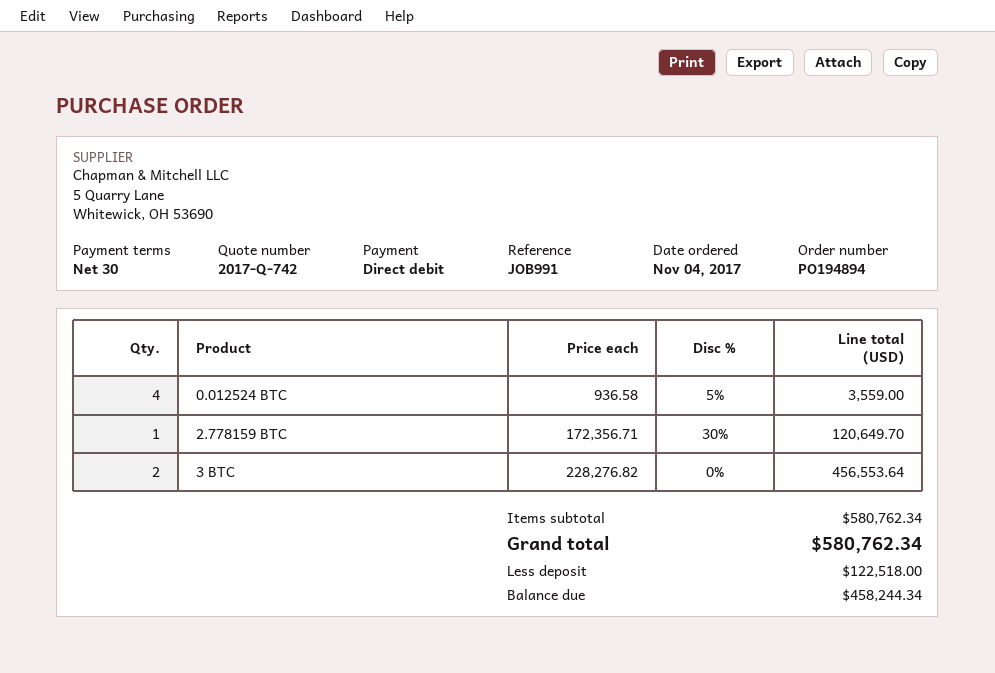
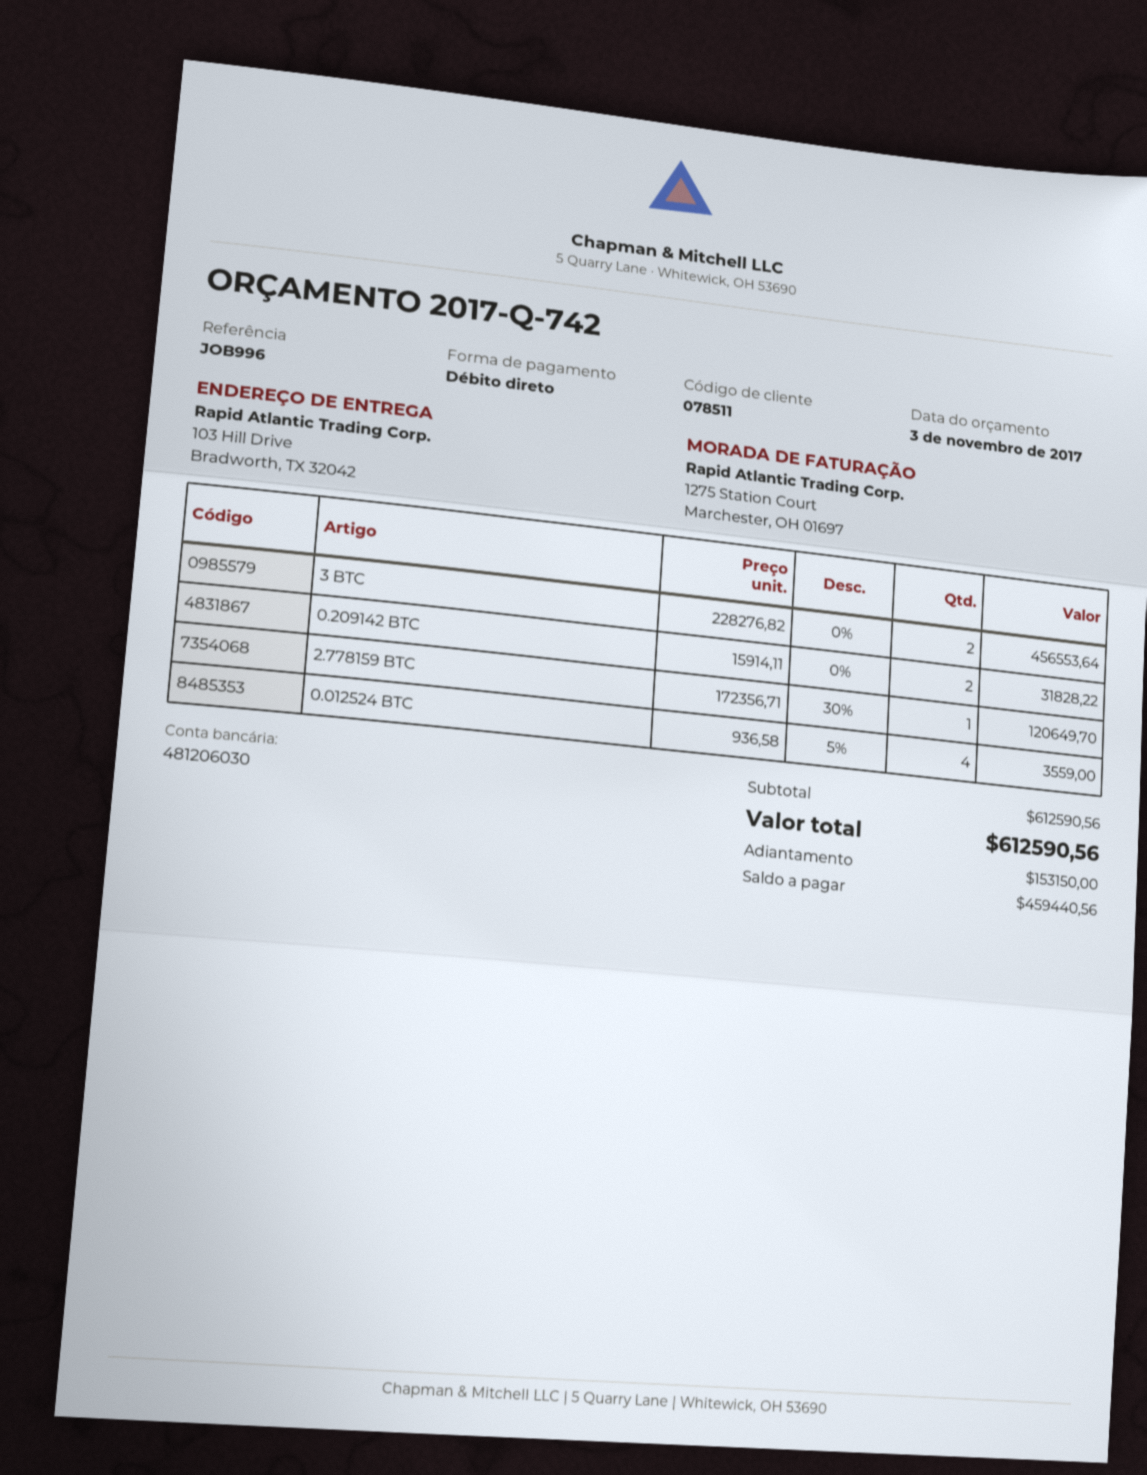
reference: JOB991 -> JOB996
0.209142 BTC: none -> 2 x 15914.11 = 31828.22
subtotal: 580762.34 -> 612590.56
total: 580762.34 -> 612590.56
deposit: 122518.00 -> 153150.00
balance: 458244.34 -> 459440.56

